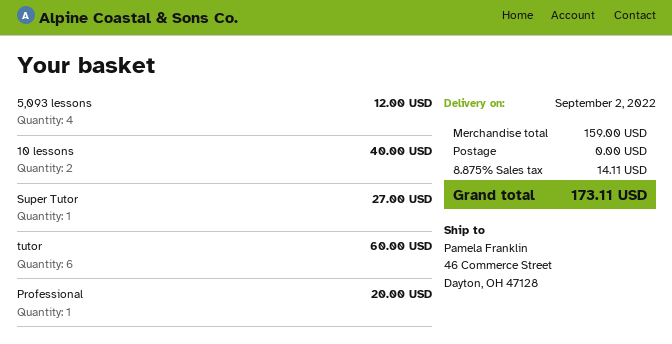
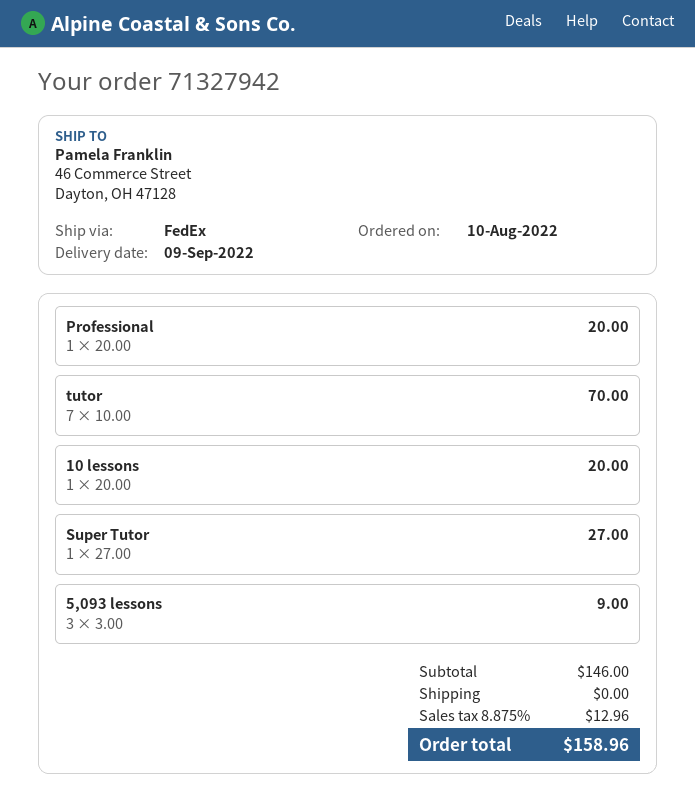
delivery date: 2022-09-02 -> 2022-09-09
5,093 lessons: 4 for 12.00 -> 3 for 9.00
10 lessons: 2 for 40.00 -> 1 for 20.00
tutor: 6 for 60.00 -> 7 for 70.00
subtotal: 159.00 -> 146.00
tax: 8.875% = 14.11 -> 8.875% = 12.96
total: 173.11 -> 158.96

